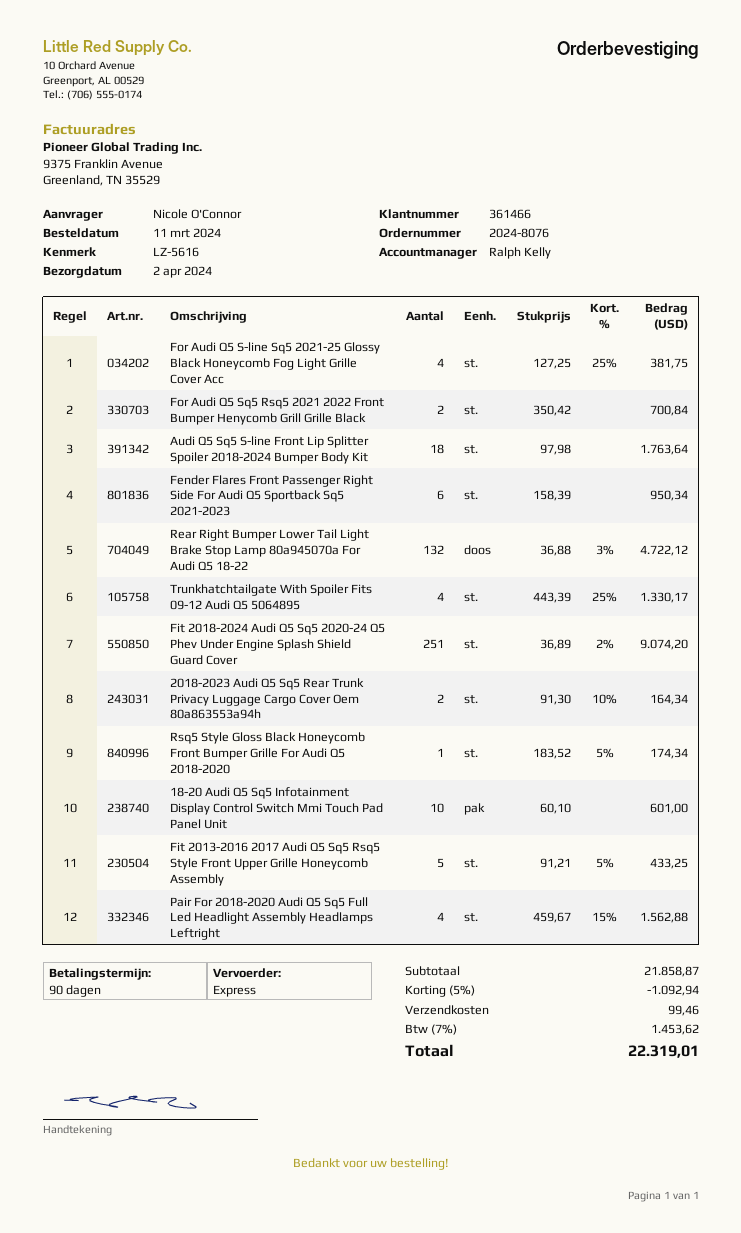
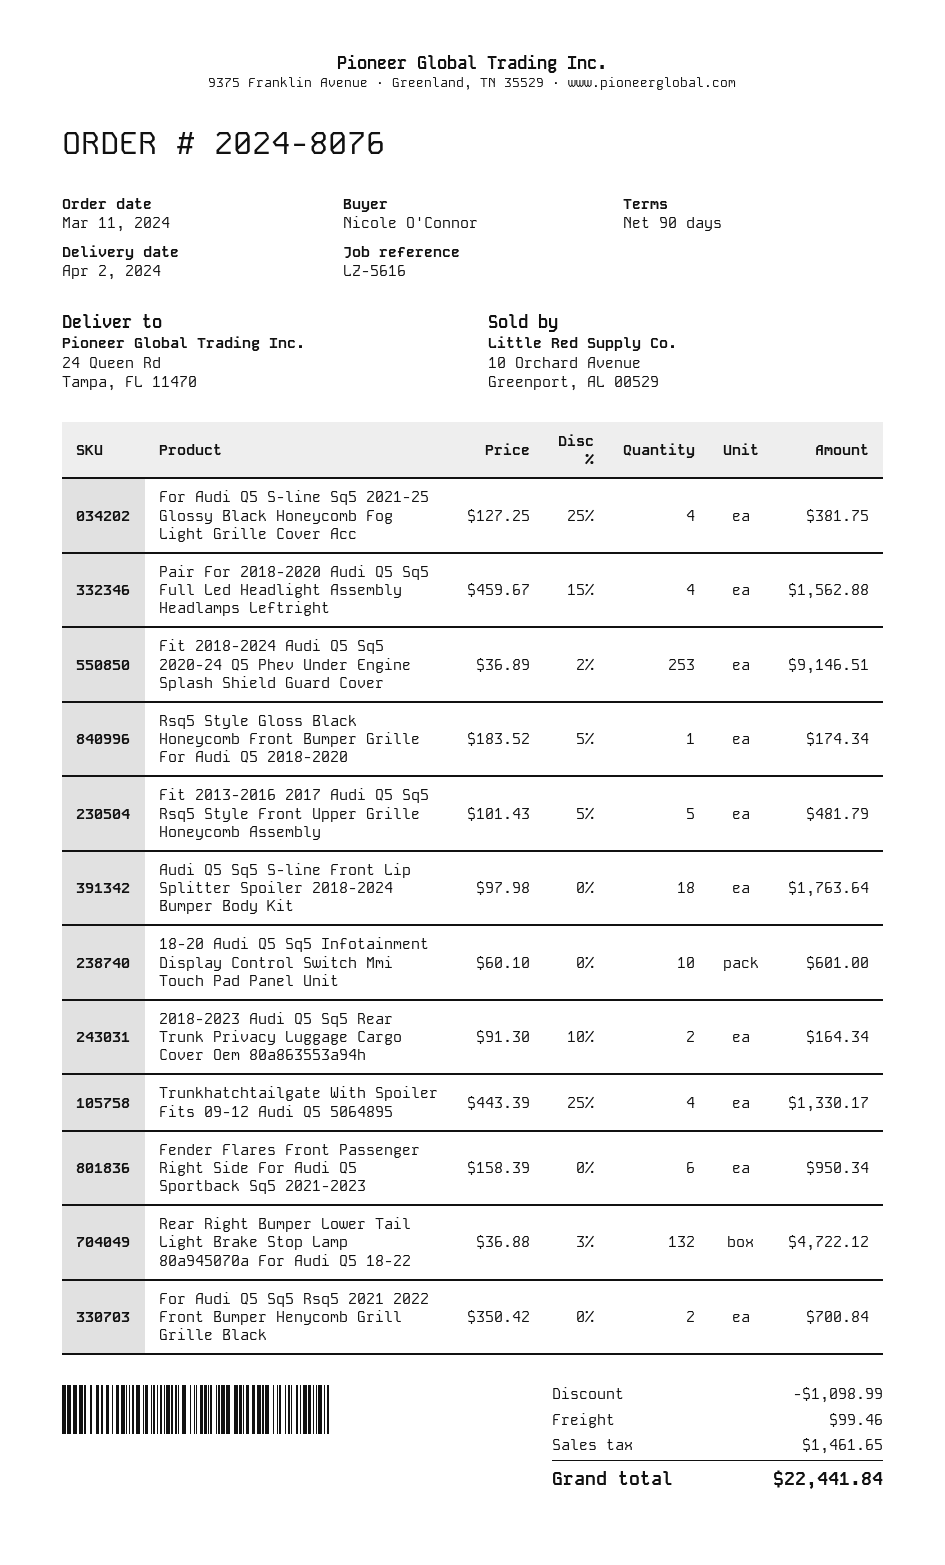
Fit 2018-2024 Audi Q5 Sq5 2020-24 Q5 Phev Under Engine Splash Shield Guard Cover: 251 x 36.89 - 2% = 9074.20 -> 253 x 36.89 - 2% = 9146.51
Fit 2013-2016 2017 Audi Q5 Sq5 Rsq5 Style Front Upper Grille Honeycomb Assembly: 5 x 91.21 - 5% = 433.25 -> 5 x 101.43 - 5% = 481.79
discount: 1092.94 -> 1098.99
tax: 1453.62 -> 1461.65
total: 22319.01 -> 22441.84

